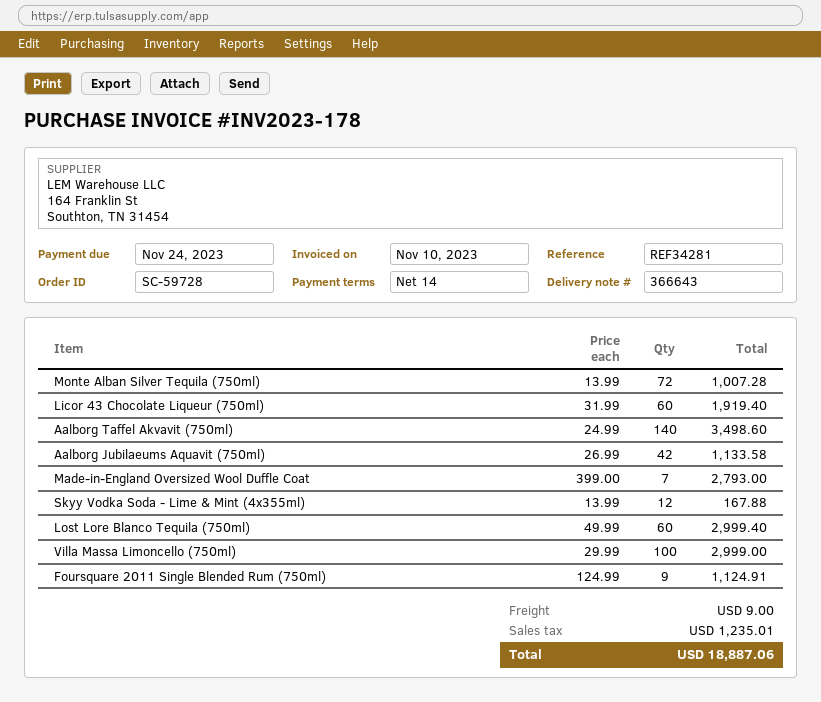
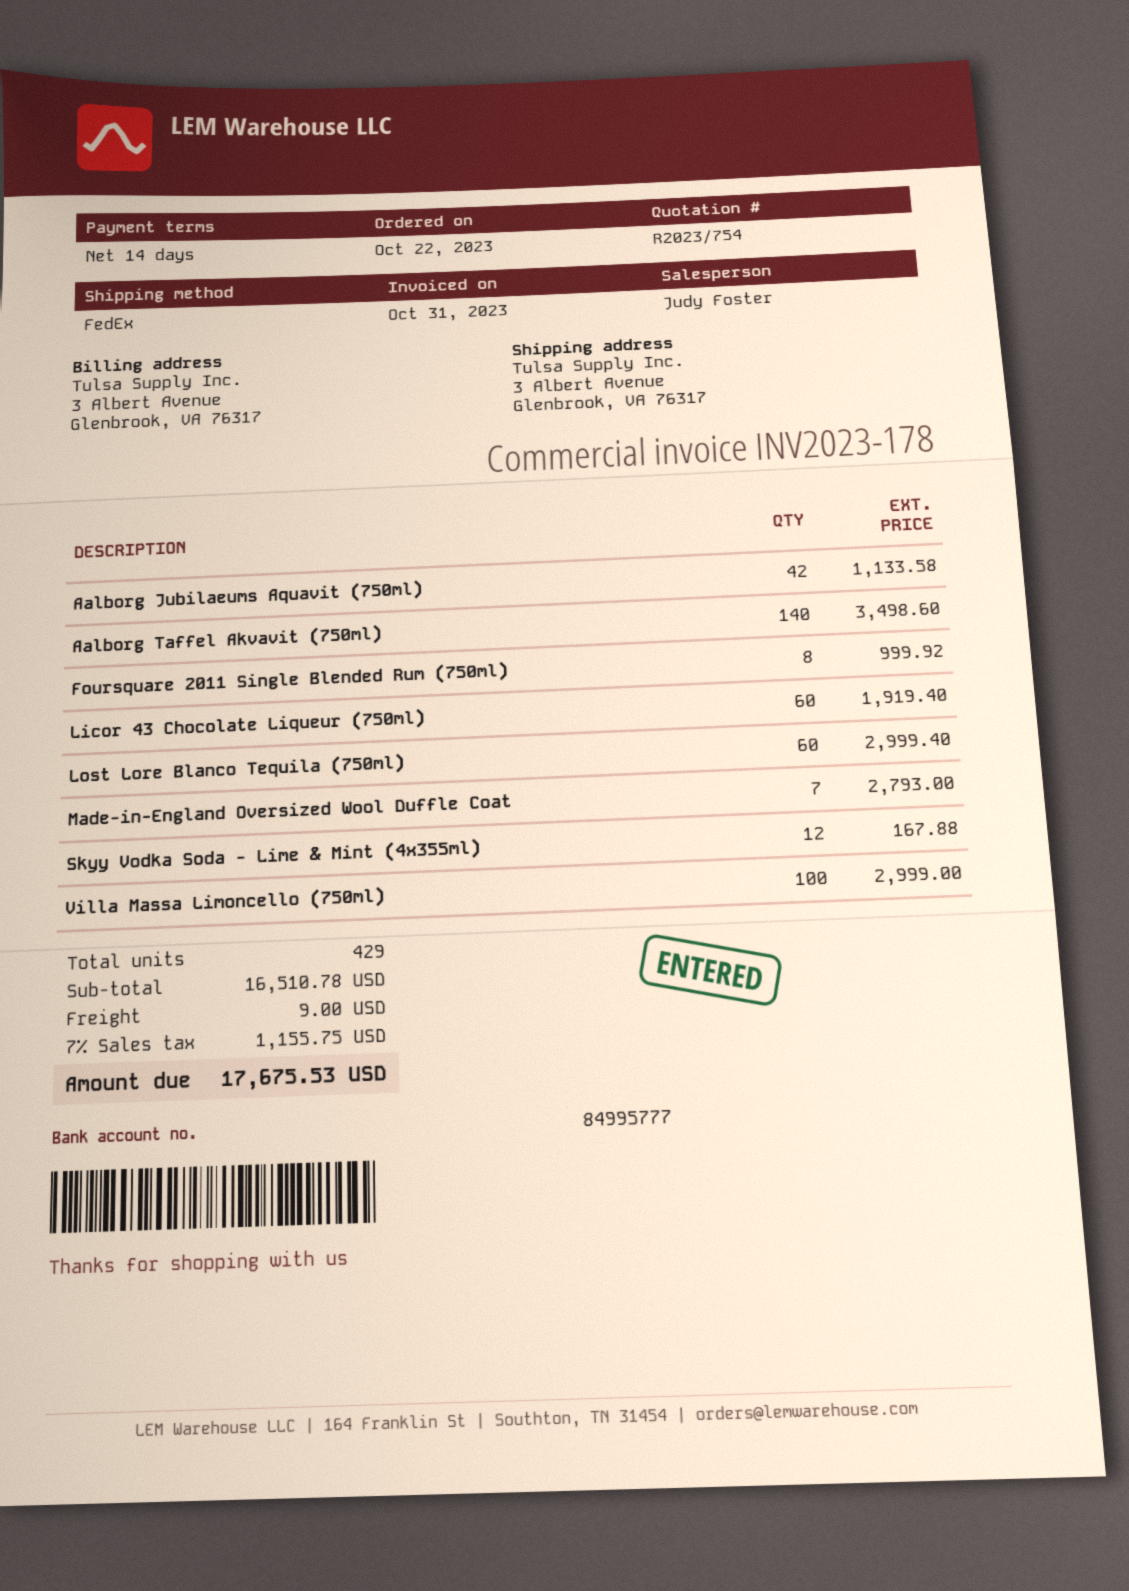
invoice date: 2023-11-10 -> 2023-10-31
Monte Alban Silver Tequila (750ml): 72 for 1007.28 -> none
Foursquare 2011 Single Blended Rum (750ml): 9 for 1124.91 -> 8 for 999.92
tax: 1235.01 -> 1155.75
total: 18887.06 -> 17675.53

